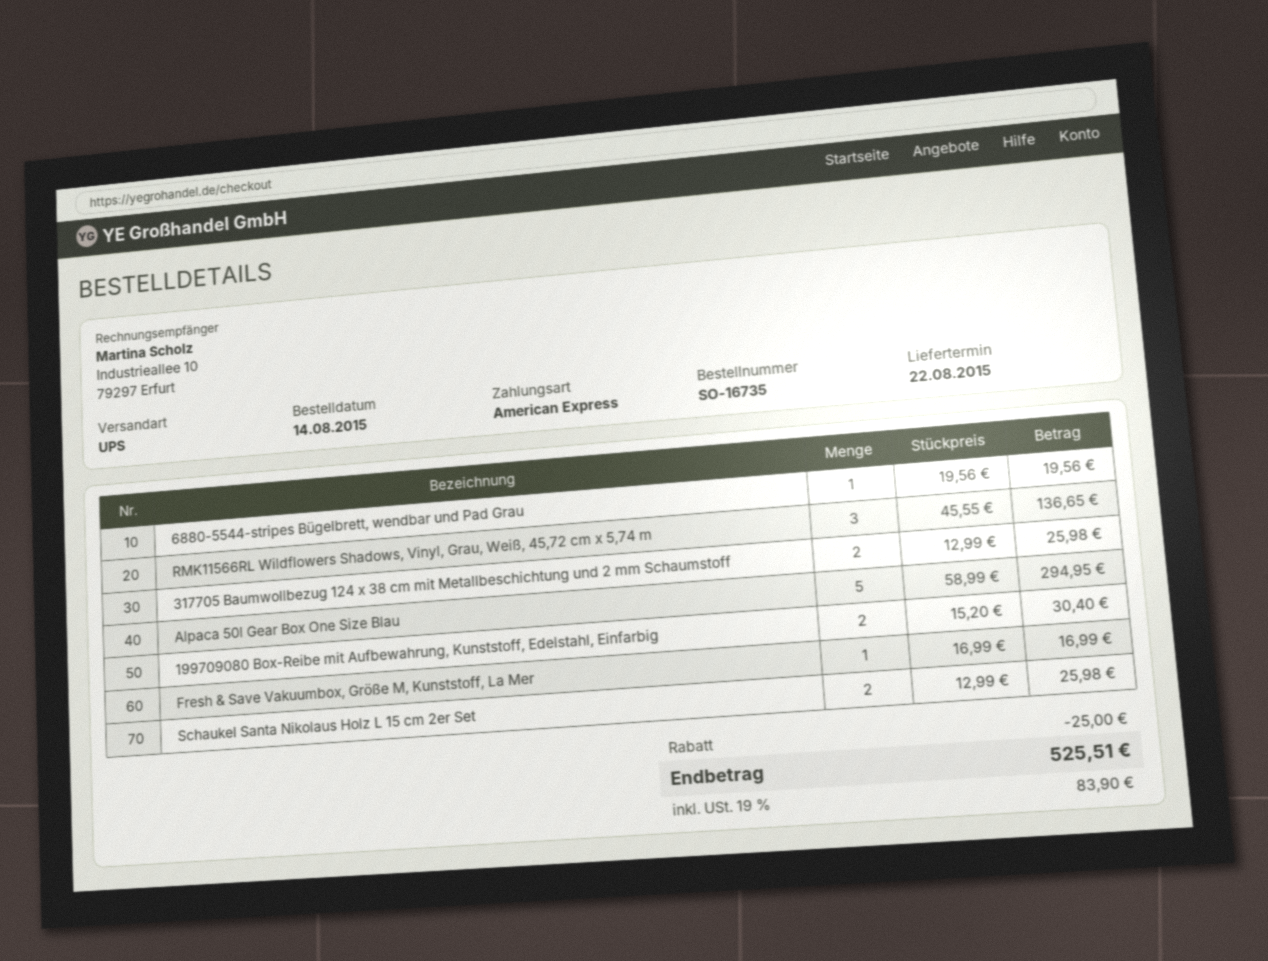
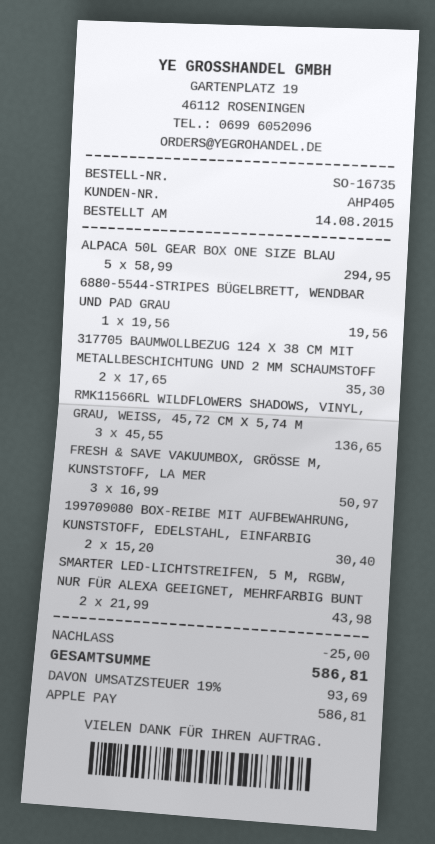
payment method: American Express -> Apple Pay
317705 Baumwollbezug 124 x 38 cm mit Metallbeschichtung und 2 mm Schaumstoff: 2 x 12.99 = 25.98 -> 2 x 17.65 = 35.30
Fresh & Save Vakuumbox, Größe M, Kunststoff, La Mer: 1 x 16.99 = 16.99 -> 3 x 16.99 = 50.97
Schaukel Santa Nikolaus Holz L 15 cm 2er Set: 2 x 12.99 = 25.98 -> none
SMARTER LED-LICHTSTREIFEN, 5 M, RGBW, NUR FÜR ALEXA GEEIGNET, MEHRFARBIG BUNT: none -> 2 x 21.99 = 43.98
tax: 19% = 83.90 -> 19% = 93.69
total: 525.51 -> 586.81

